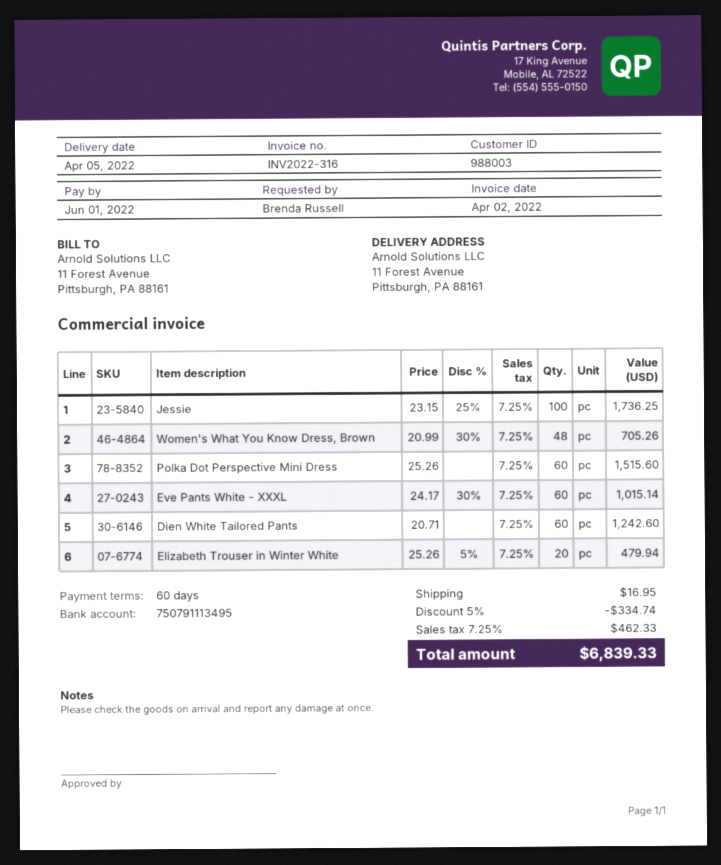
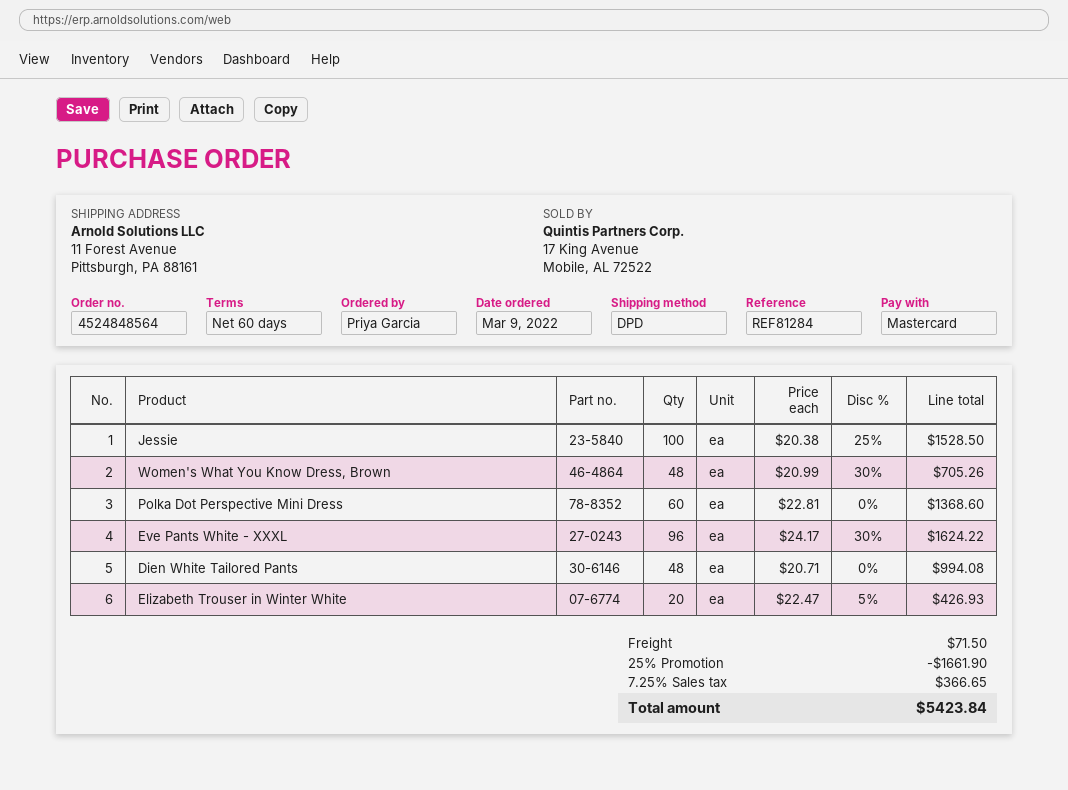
ordered by: Brenda Russell -> Priya Garcia
Jessie: 100 x 23.15 - 25% = 1736.25 -> 100 x 20.38 - 25% = 1528.50
Polka Dot Perspective Mini Dress: 60 x 25.26 = 1515.60 -> 60 x 22.81 = 1368.60
Eve Pants White - XXXL: 60 x 24.17 - 30% = 1015.14 -> 96 x 24.17 - 30% = 1624.22
Dien White Tailored Pants: 60 x 20.71 = 1242.60 -> 48 x 20.71 = 994.08
Elizabeth Trouser in Winter White: 20 x 25.26 - 5% = 479.94 -> 20 x 22.47 - 5% = 426.93
discount: 5% = 334.74 -> 25% = 1661.90
shipping: 16.95 -> 71.50
tax: 7.25% = 462.33 -> 7.25% = 366.65
total: 6839.33 -> 5423.84

